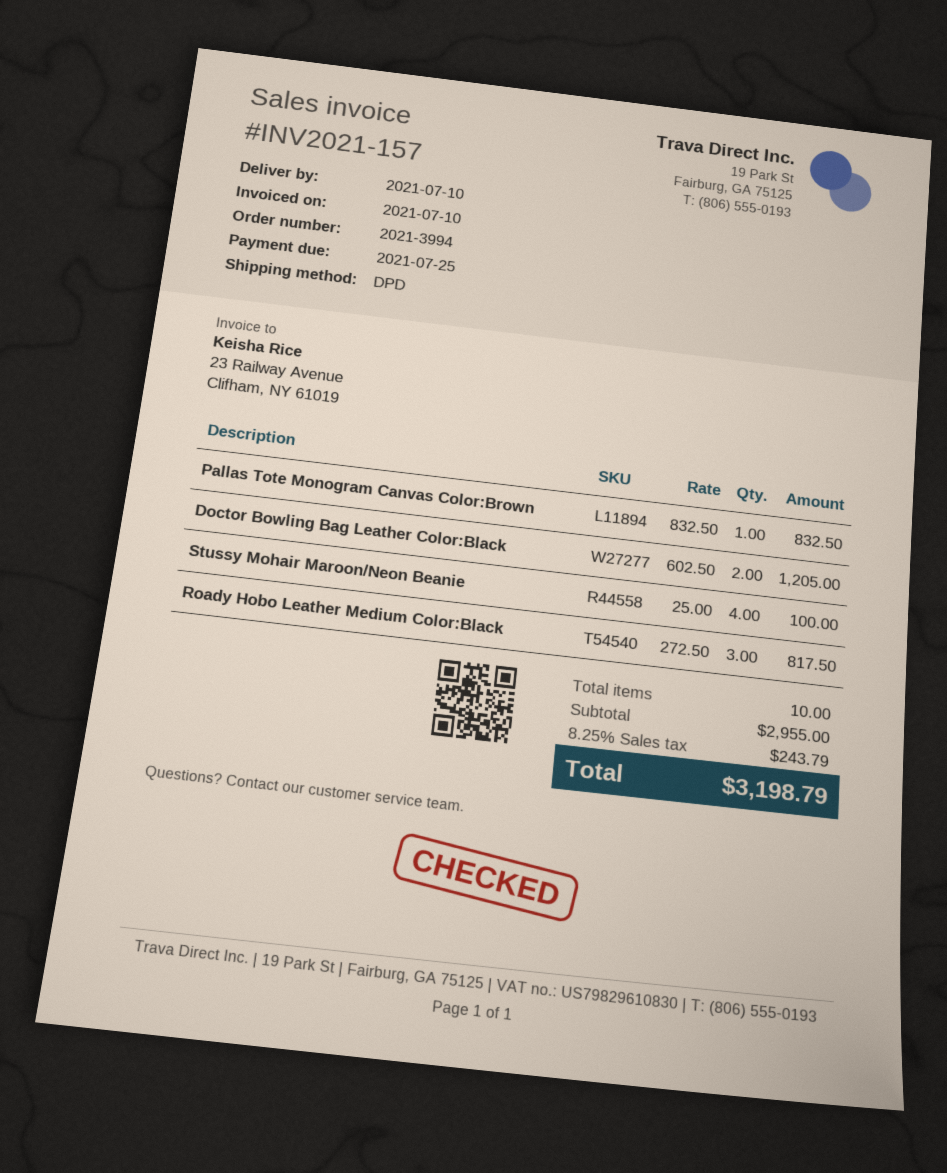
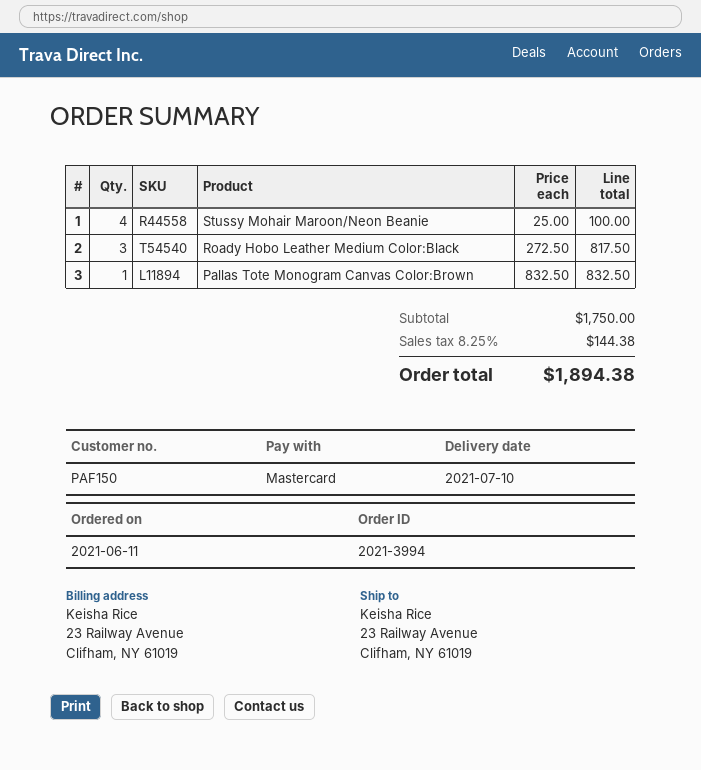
Doctor Bowling Bag Leather Color:Black: 2 x 602.50 = 1205.00 -> none
subtotal: 2955.00 -> 1750.00
tax: 8.25% = 243.79 -> 8.25% = 144.38
total: 3198.79 -> 1894.38

